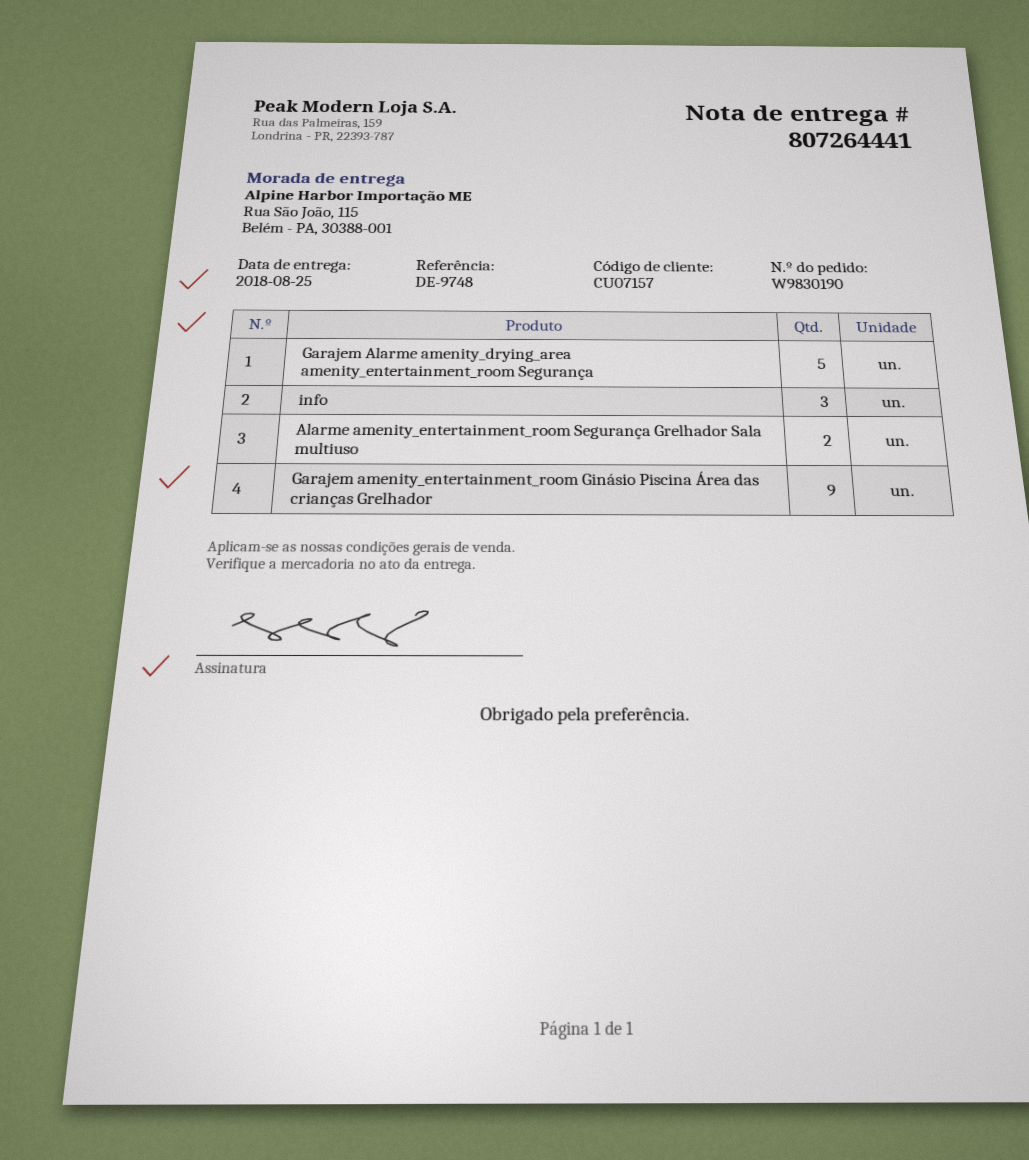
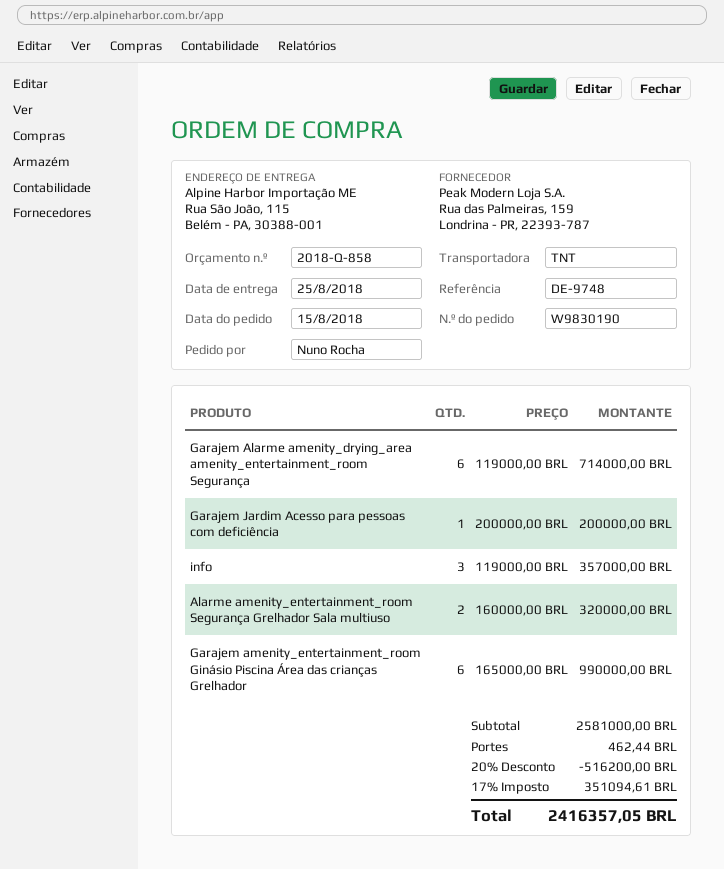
Garajem Alarme amenity_drying_area amenity_entertainment_room Segurança: 5 -> 6
Garajem amenity_entertainment_room Ginásio Piscina Área das crianças Grelhador: 9 -> 6
Garajem Jardim Acesso para pessoas com deficiência: none -> 1

